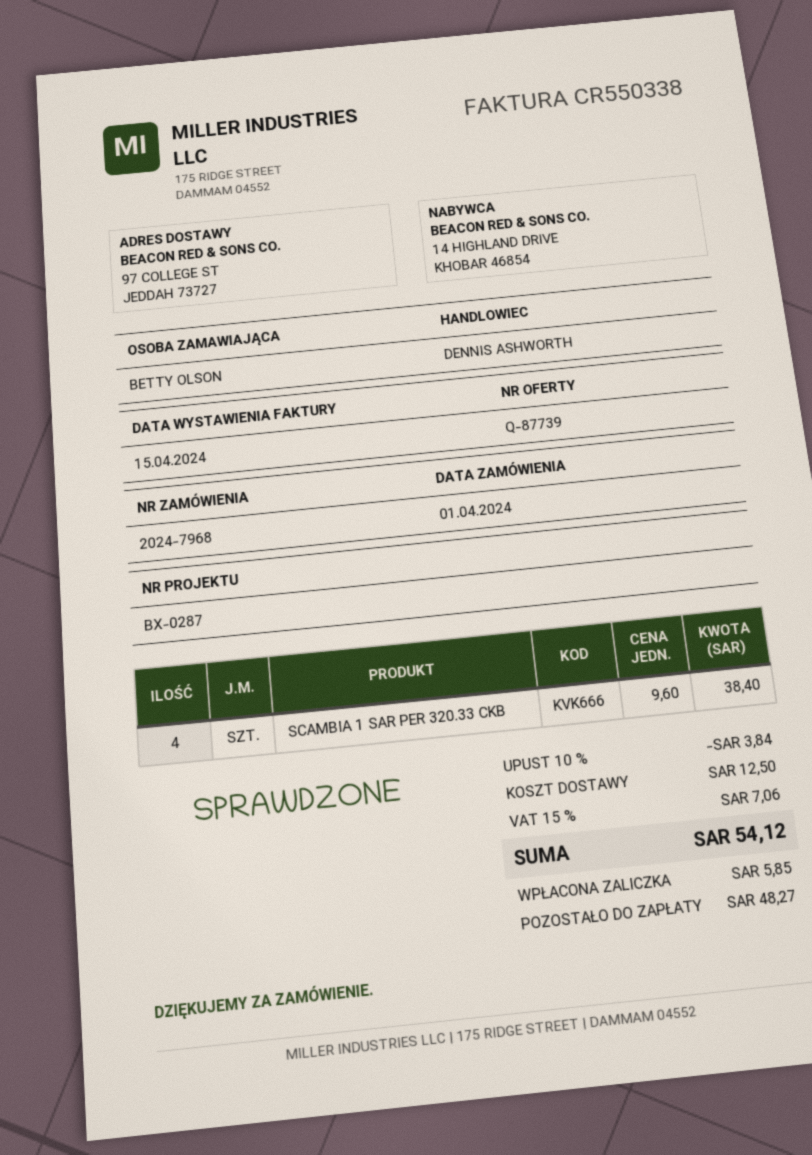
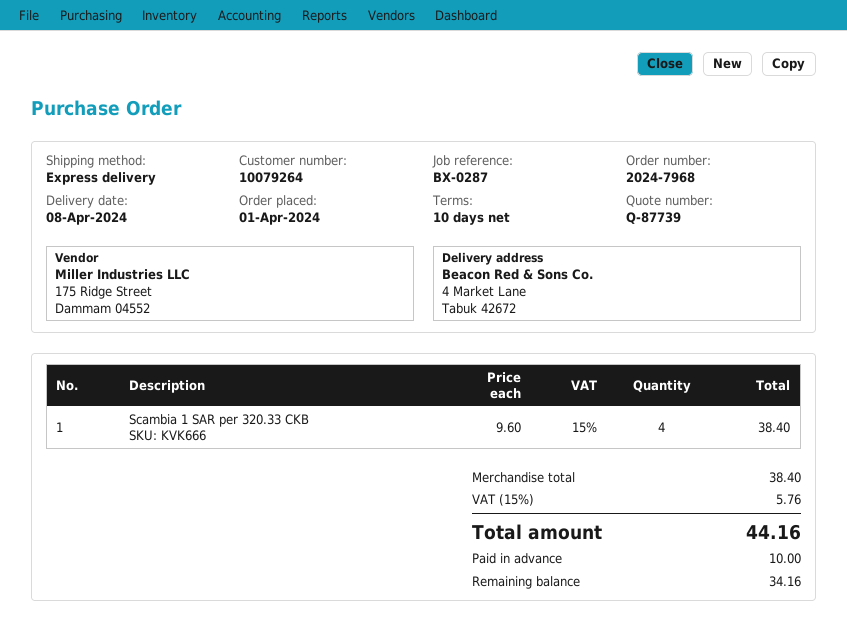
ship to: 97 COLLEGE ST, JEDDAH 73727 -> 4 Market Lane, Tabuk 42672
discount: 10% = 3.84 -> none
shipping: 12.50 -> none
tax: 15% = 7.06 -> 15% = 5.76
total: 54.12 -> 44.16
deposit: 5.85 -> 10.00
balance: 48.27 -> 34.16

